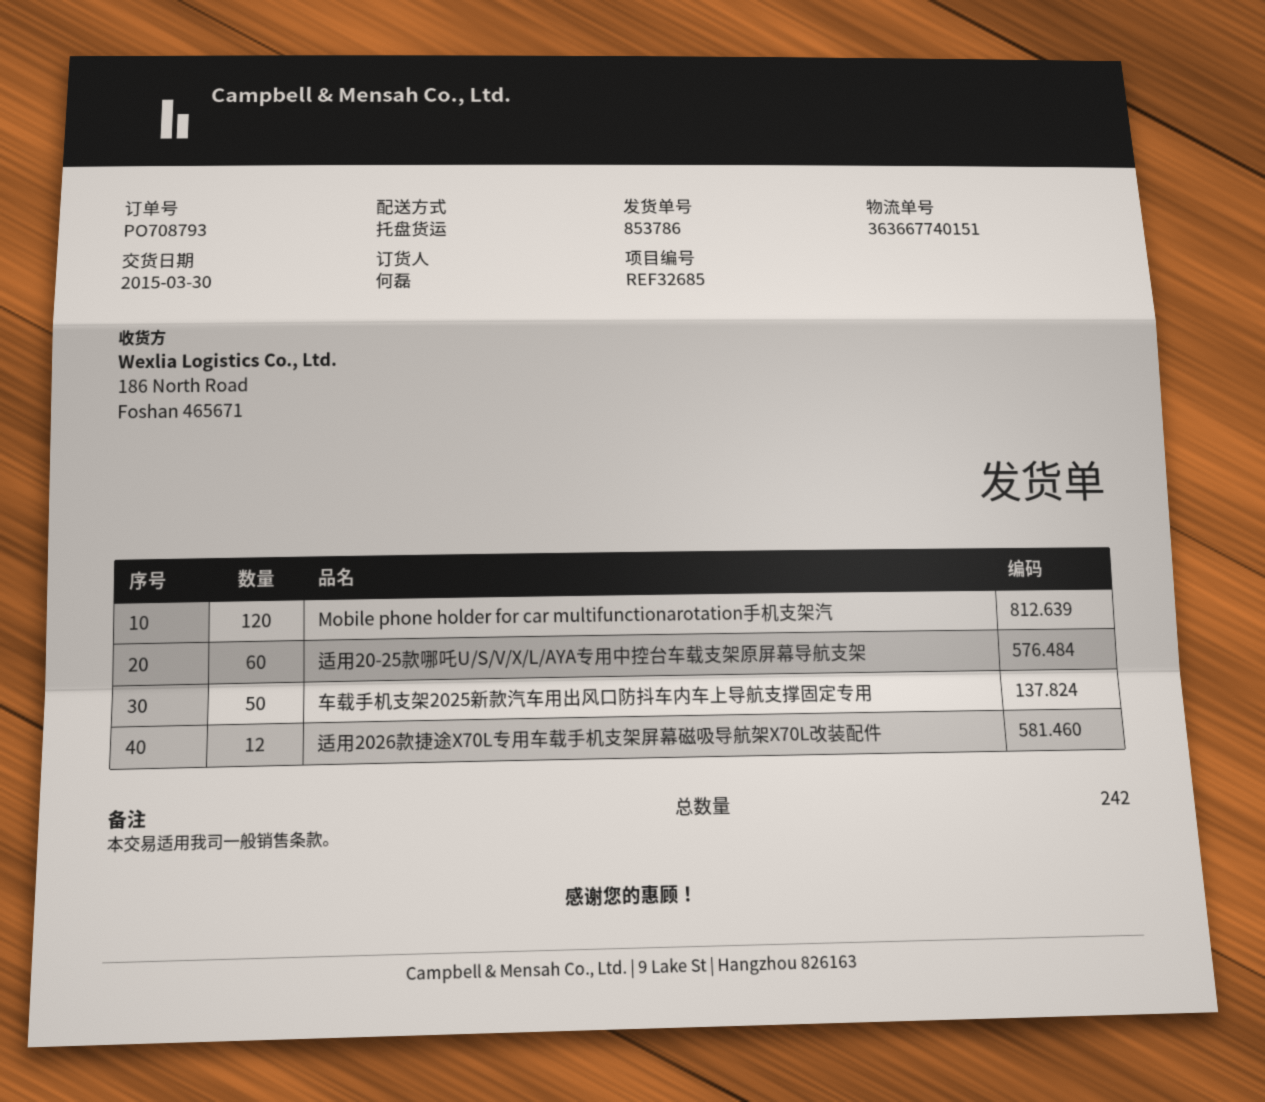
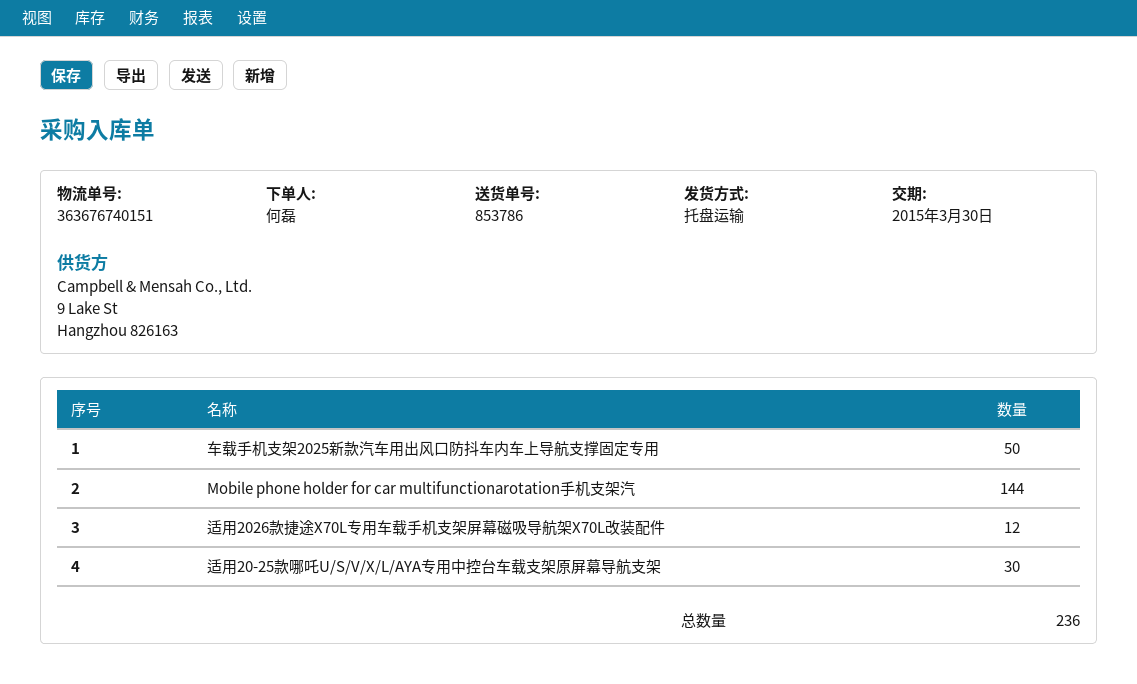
tracking number: 363667740151 -> 363676740151
Mobile phone holder for car multifunctionarotation手机支架汽: 120 -> 144
适用20-25款哪吒U/S/V/X/L/AYA专用中控台车载支架原屏幕导航支架: 60 -> 30
total quantity: 242 -> 236

